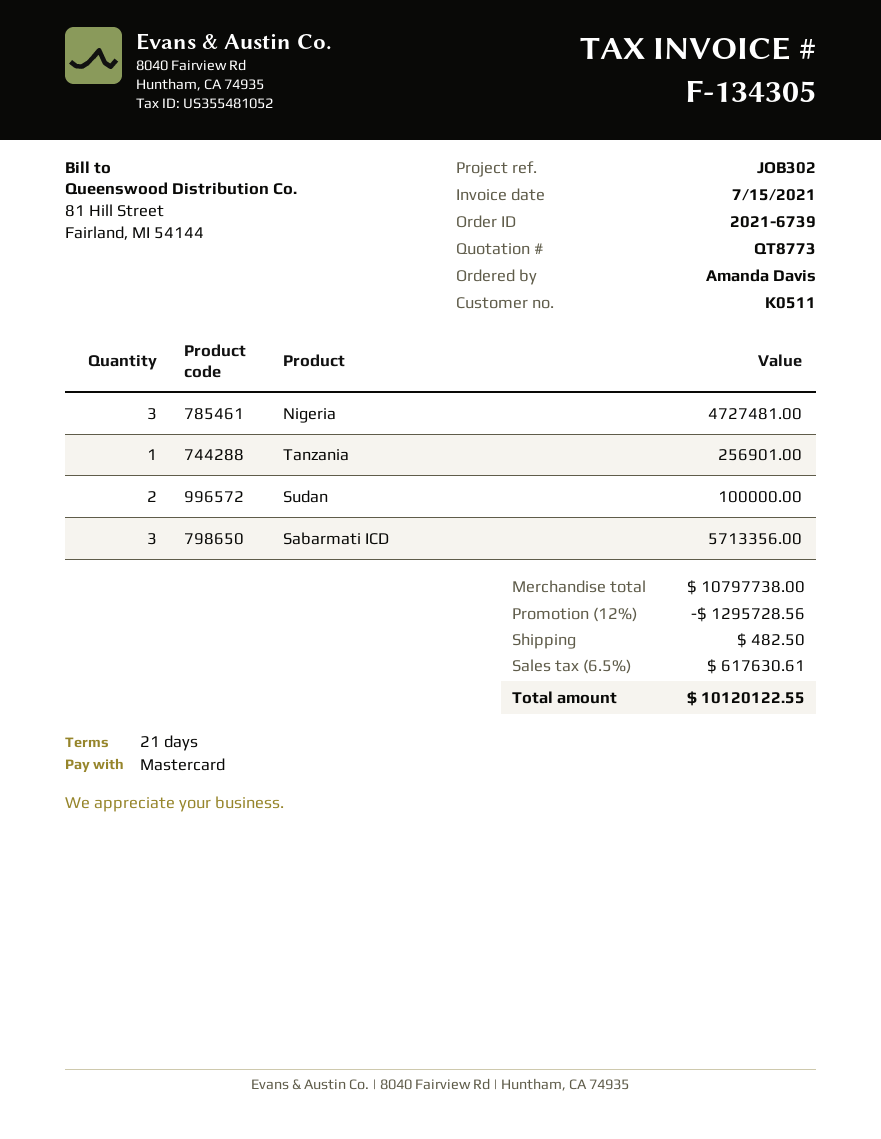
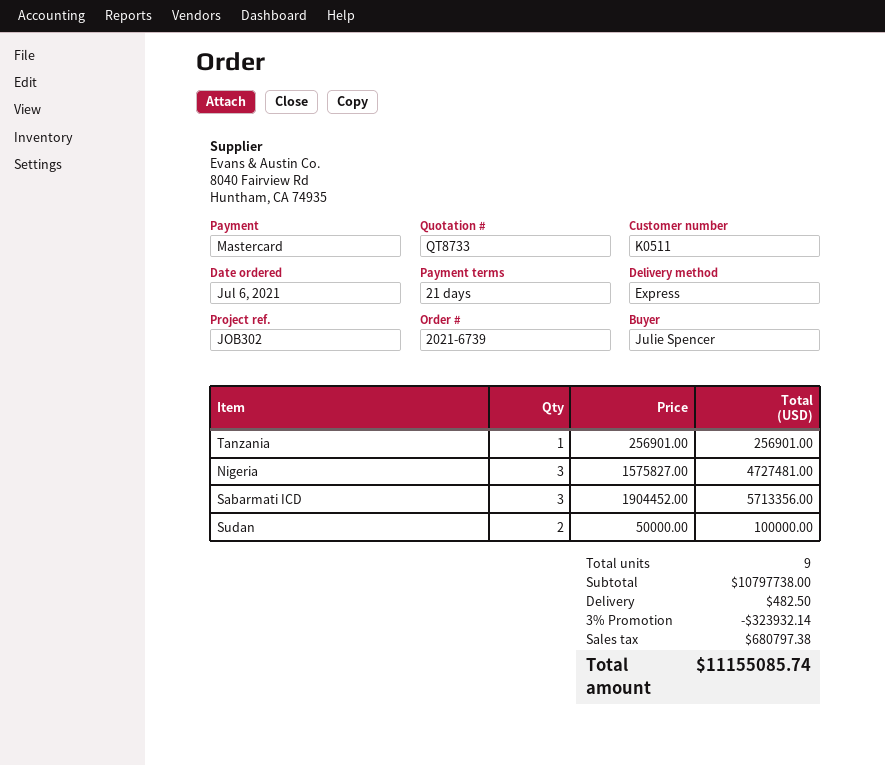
quote number: QT8773 -> QT8733
ordered by: Amanda Davis -> Julie Spencer
discount: 12% = 1295728.56 -> 3% = 323932.14
tax: 617630.61 -> 680797.38
total: 10120122.55 -> 11155085.74

